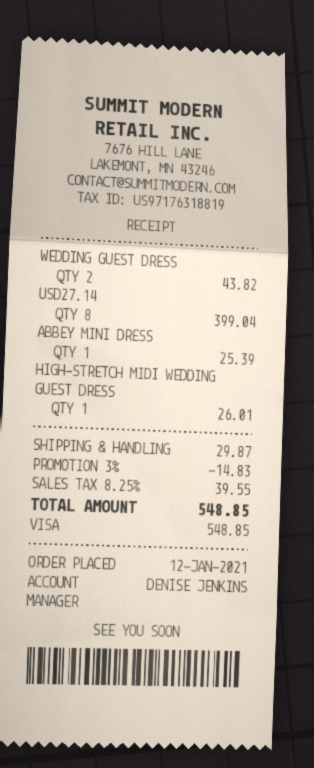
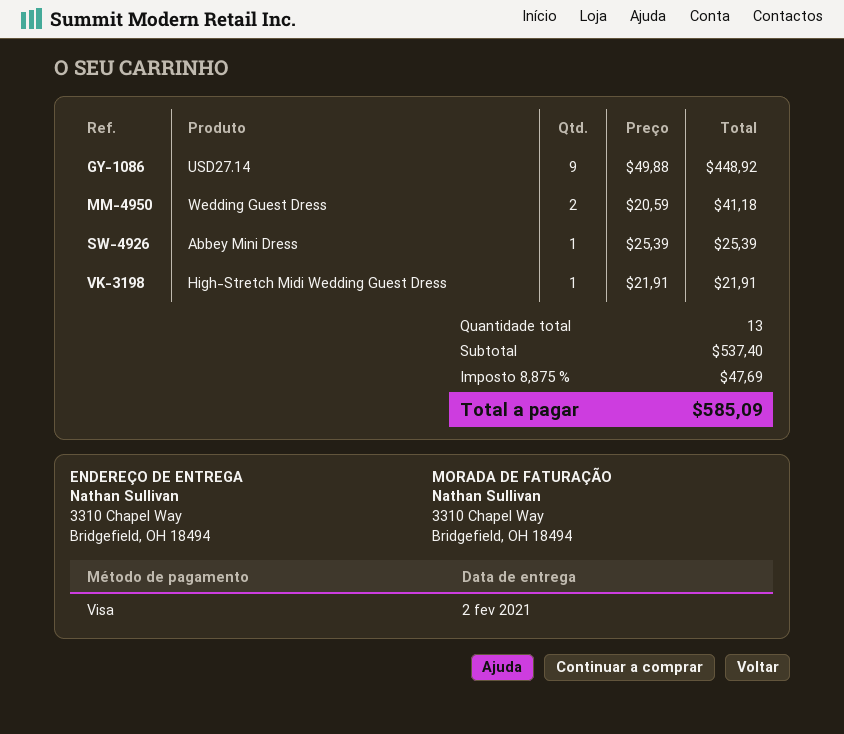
WEDDING GUEST DRESS: 2 for 43.82 -> 2 for 41.18
USD27.14: 8 for 399.04 -> 9 for 448.92
HIGH-STRETCH MIDI WEDDING GUEST DRESS: 1 for 26.01 -> 1 for 21.91
discount: 3% = 14.83 -> none
shipping: 29.87 -> none
tax: 8.25% = 39.55 -> 8.875% = 47.69
total: 548.85 -> 585.09

